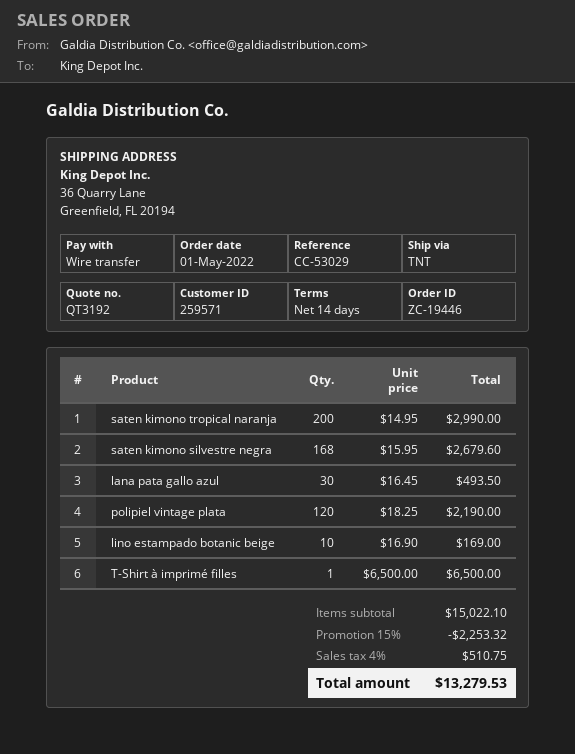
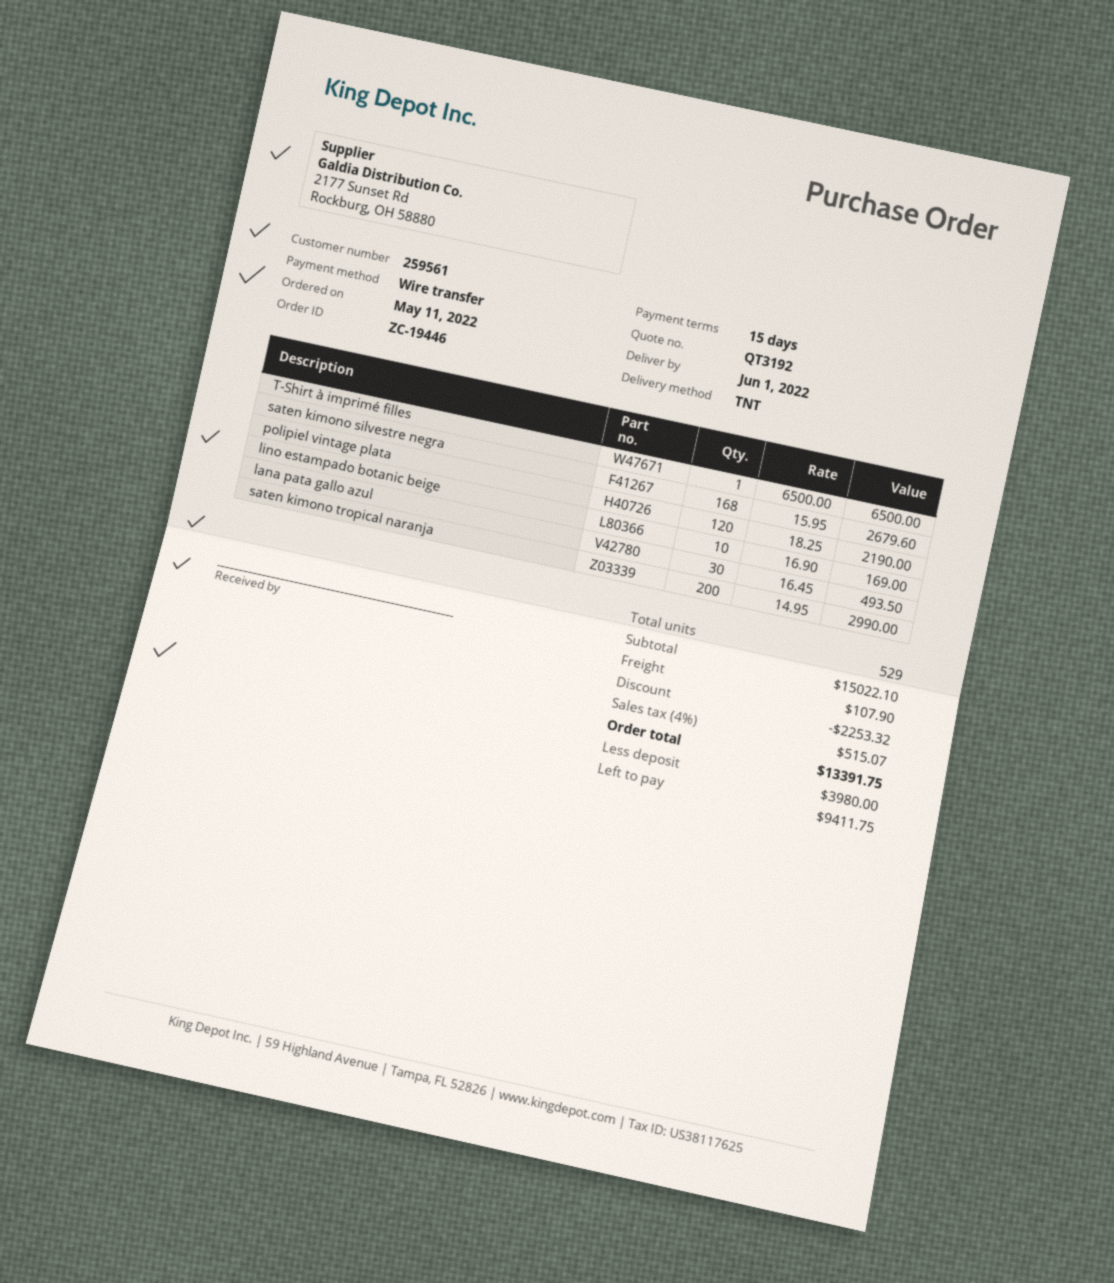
order date: 2022-05-01 -> 2022-05-11
payment terms: 14 days -> 15 days
customer number: 259571 -> 259561
shipping: none -> 107.90
tax: 4% = 510.75 -> 4% = 515.07
total: 13279.53 -> 13391.75

